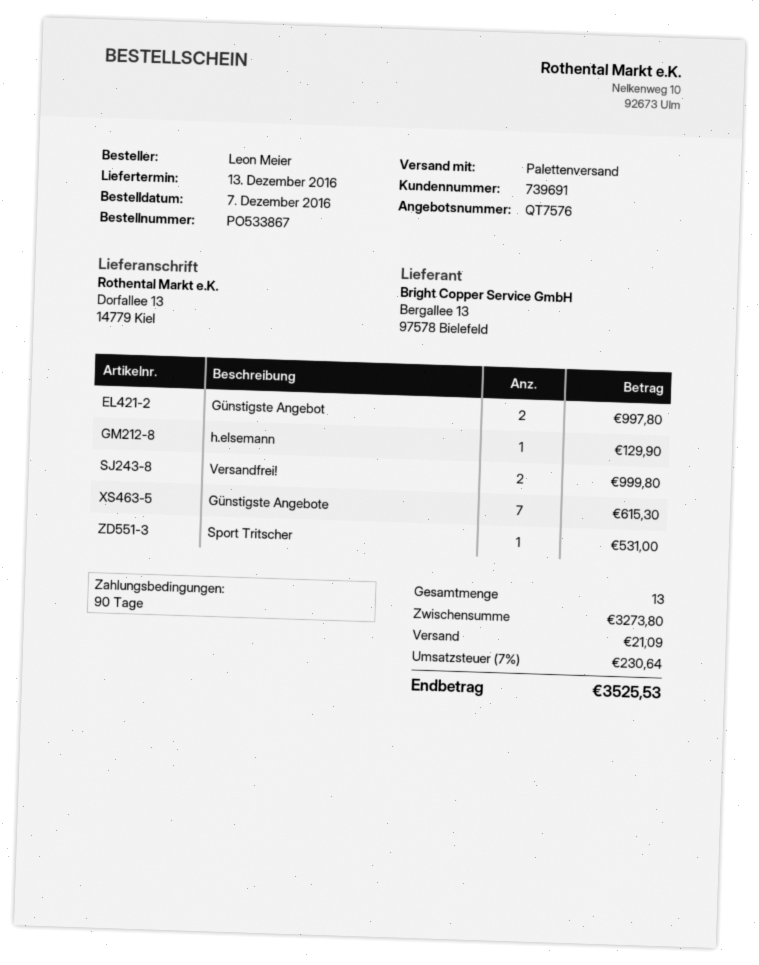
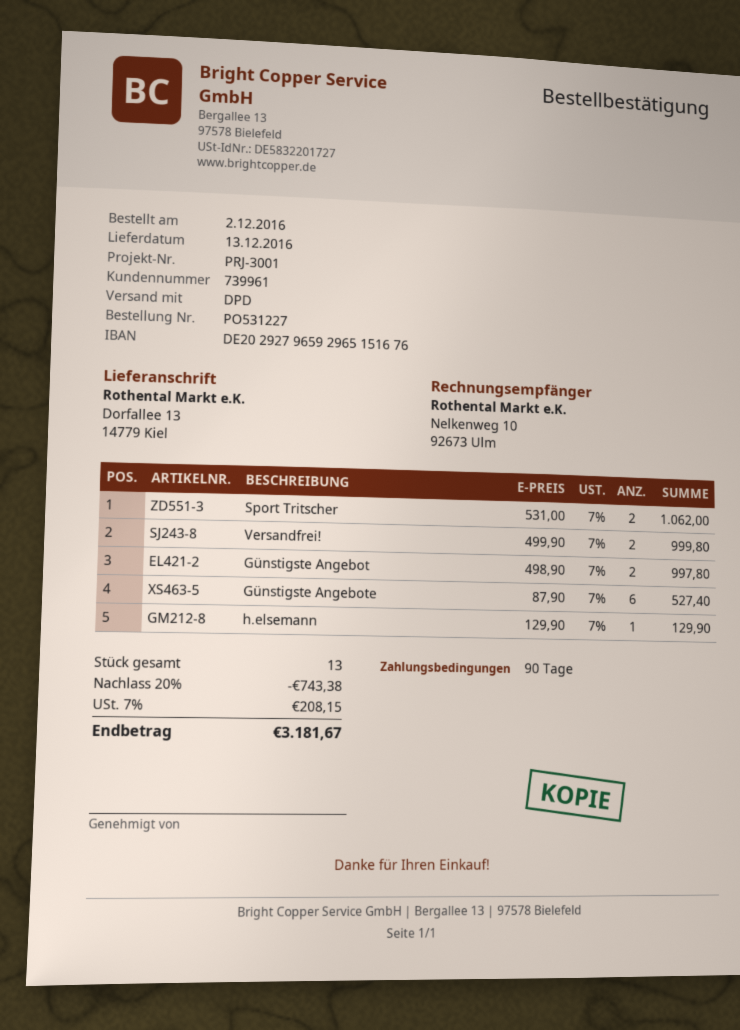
order number: PO533867 -> PO531227
order date: 2016-12-07 -> 2016-12-02
customer number: 739691 -> 739961
shipping method: pallet freight -> DPD
Günstigste Angebote: 7 for 615.30 -> 6 for 527.40
Sport Tritscher: 1 for 531.00 -> 2 for 1062.00
discount: none -> 20% = 743.38
shipping: 21.09 -> none
tax: 7% = 230.64 -> 7% = 208.15
total: 3525.53 -> 3181.67

